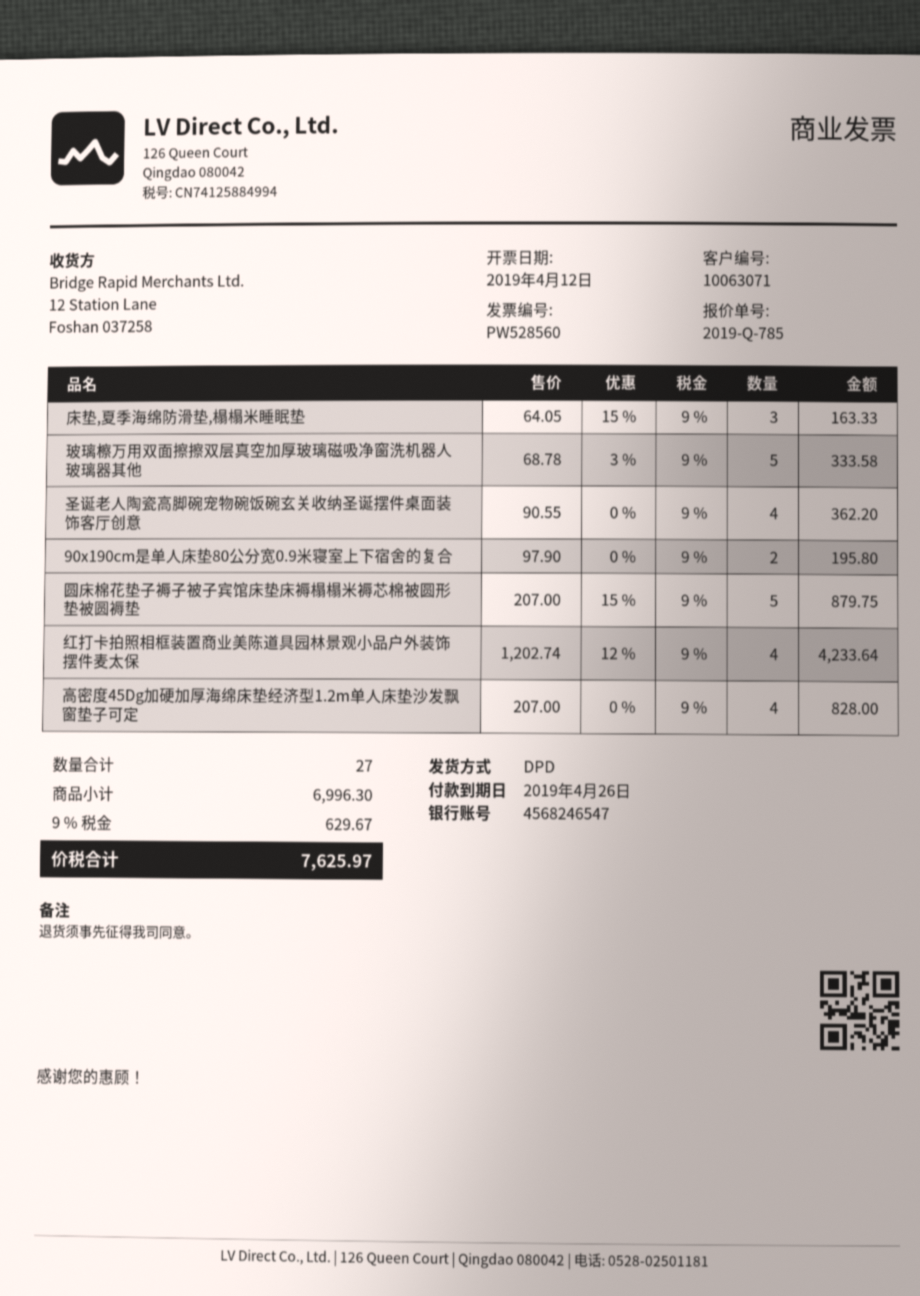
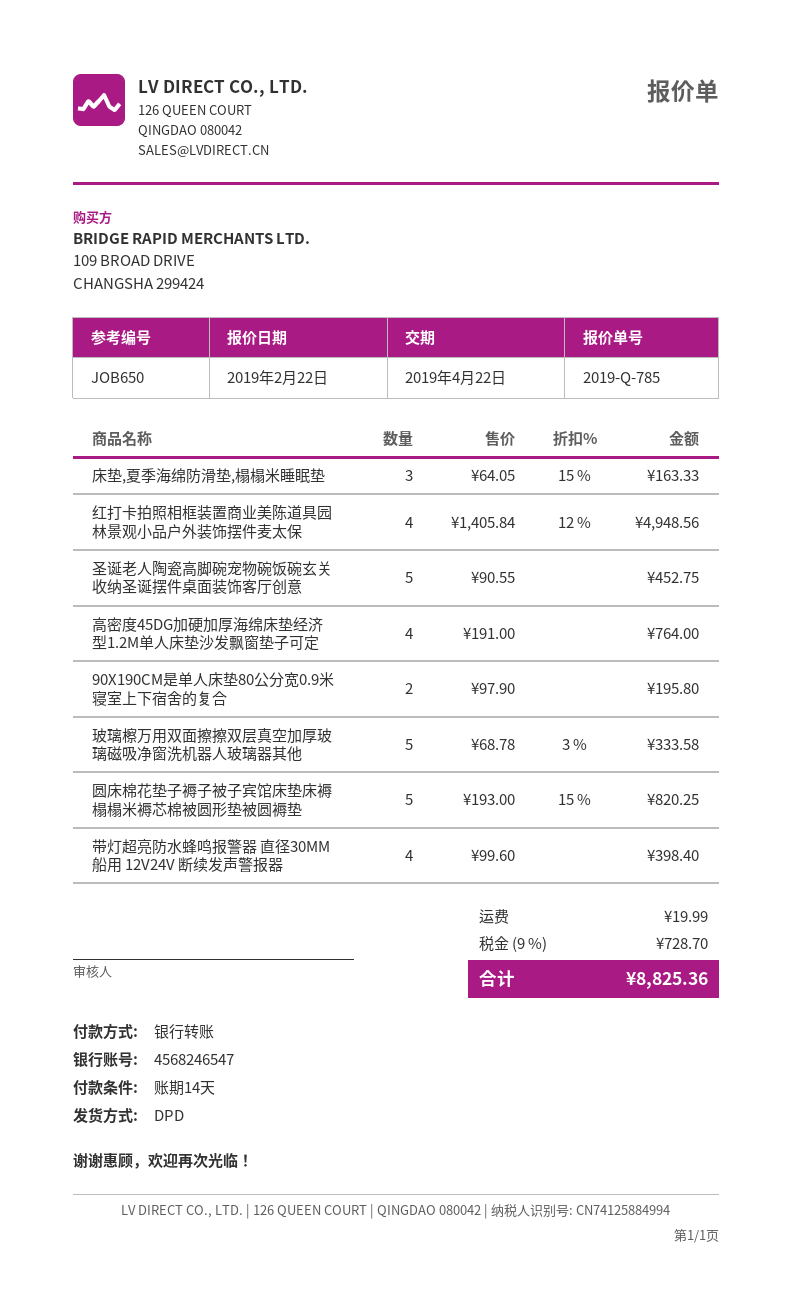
圣诞老人陶瓷高脚碗宠物碗饭碗玄关收纳圣诞摆件桌面装饰客厅创意: 4 x 90.55 = 362.20 -> 5 x 90.55 = 452.75
圆床棉花垫子褥子被子宾馆床垫床褥榻榻米褥芯棉被圆形垫被圆褥垫: 5 x 207.00 - 15% = 879.75 -> 5 x 193.00 - 15% = 820.25
红打卡拍照相框装置商业美陈道具园林景观小品户外装饰摆件麦太保: 4 x 1202.74 - 12% = 4233.64 -> 4 x 1405.84 - 12% = 4948.56
高密度45Dg加硬加厚海绵床垫经济型1.2m单人床垫沙发飘窗垫子可定: 4 x 207.00 = 828.00 -> 4 x 191.00 = 764.00
带灯超亮防水蜂鸣报警器 直径30MM 船用 12V24V 断续发声警报器: none -> 4 x 99.60 = 398.40
shipping: none -> 19.99
tax: 9% = 629.67 -> 9% = 728.70
total: 7625.97 -> 8825.36

